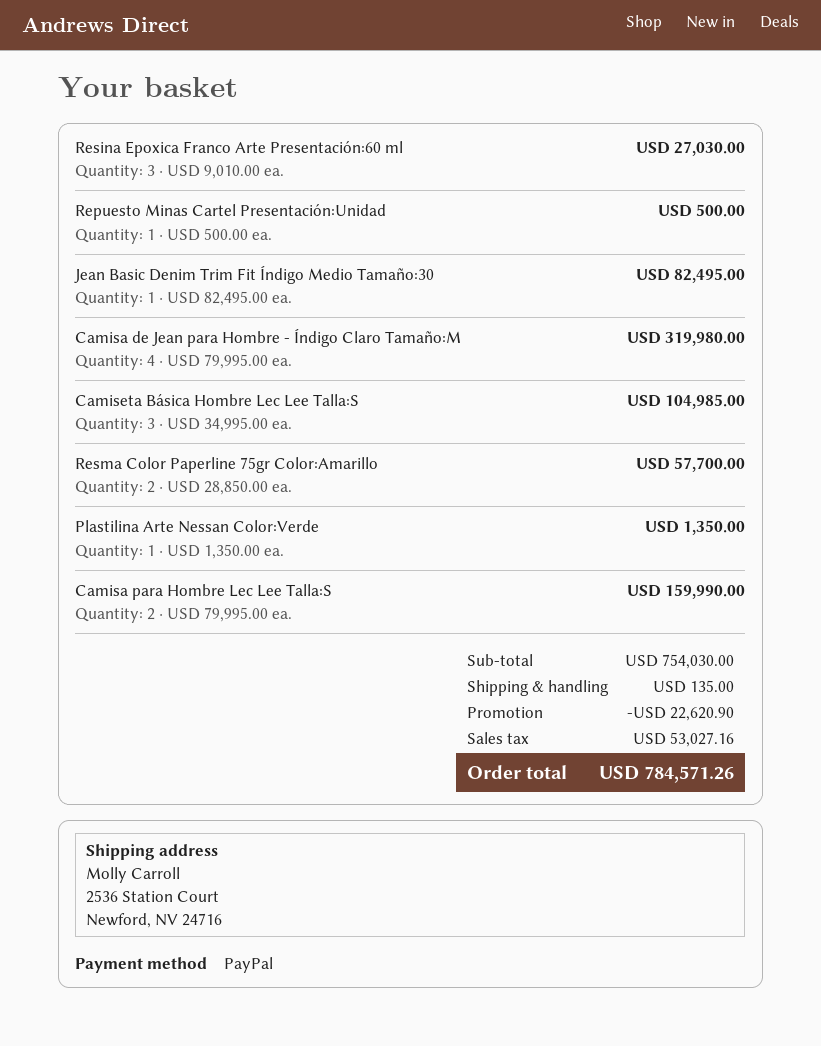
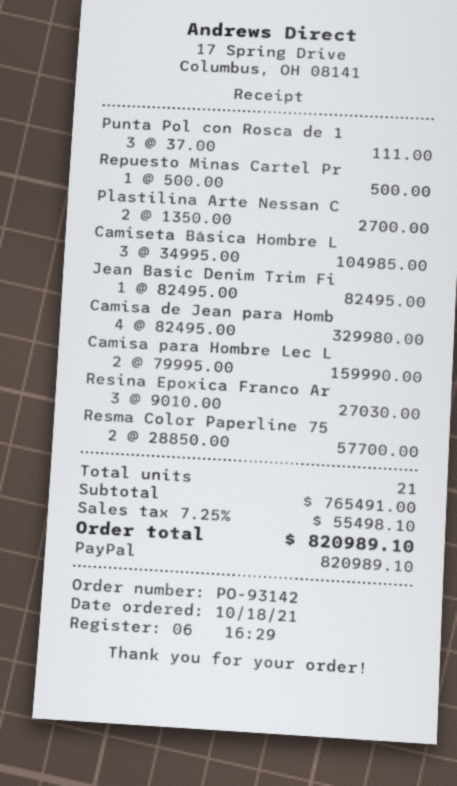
Camisa de Jean para Hombre - Índigo Claro Tamaño:M: 4 x 79995.00 = 319980.00 -> 4 x 82495.00 = 329980.00
Plastilina Arte Nessan Color:Verde: 1 x 1350.00 = 1350.00 -> 2 x 1350.00 = 2700.00
Punta Pol con Rosca de 1: none -> 3 x 37.00 = 111.00
subtotal: 754030.00 -> 765491.00
discount: 22620.90 -> none
shipping: 135.00 -> none
tax: 53027.16 -> 55498.10
total: 784571.26 -> 820989.10

